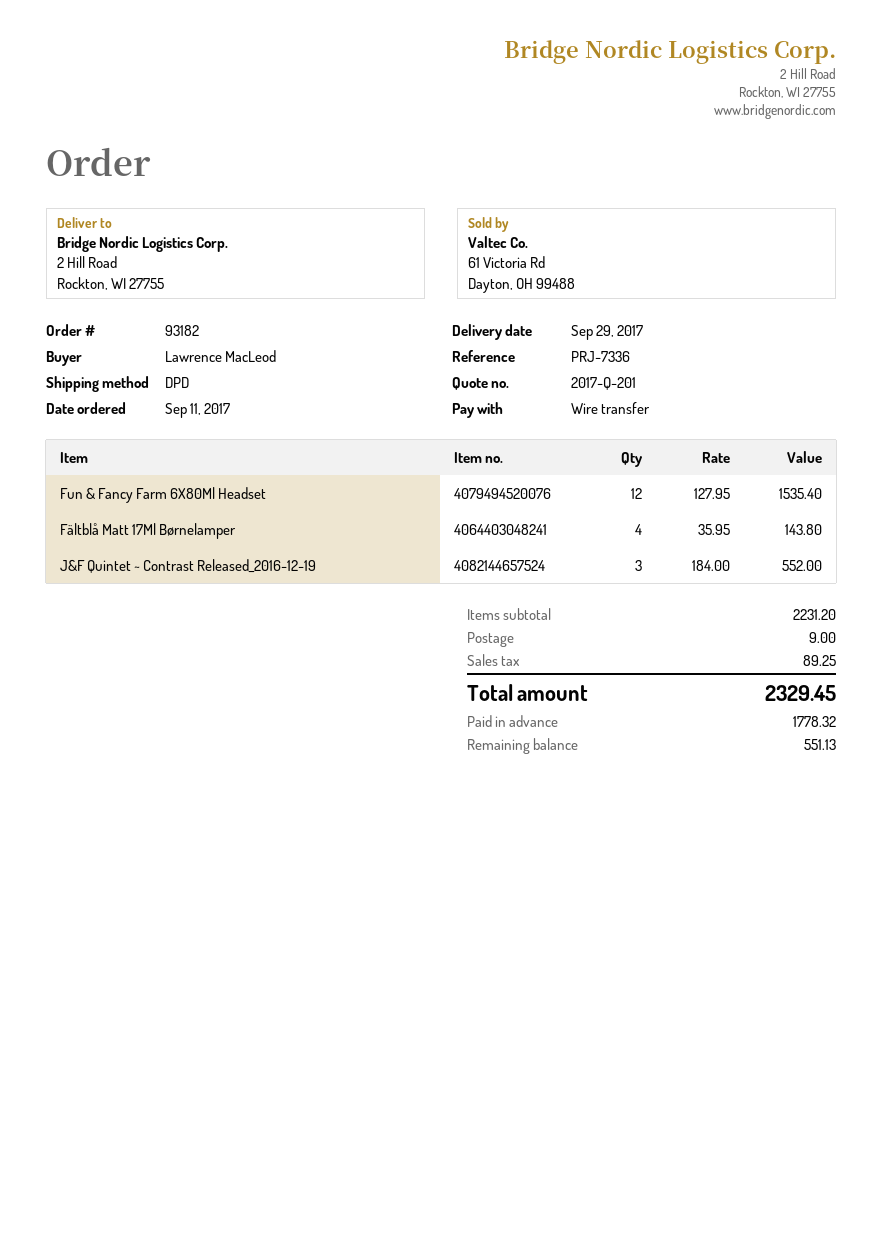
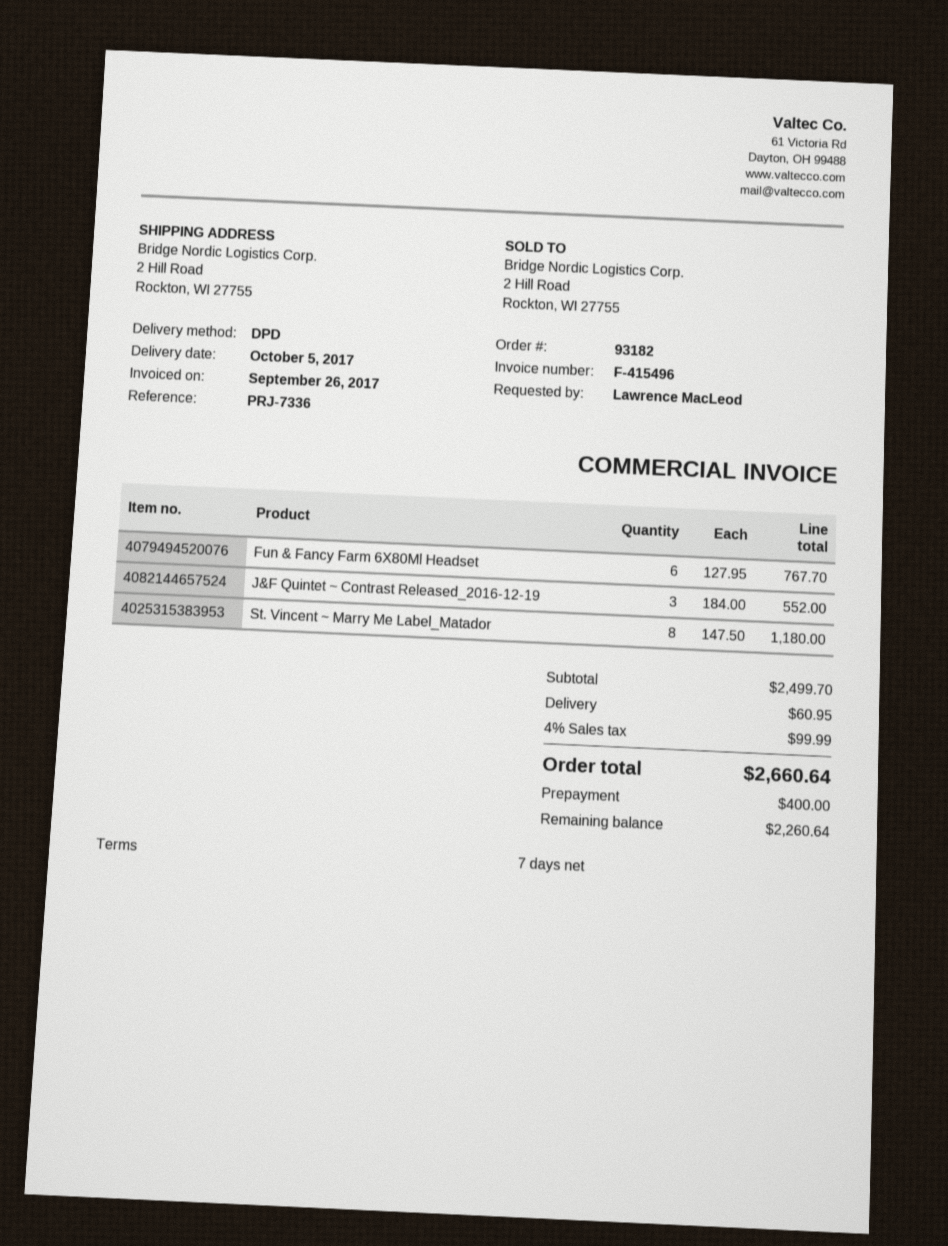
delivery date: 2017-09-29 -> 2017-10-05
Fun & Fancy Farm 6X80Ml Headset: 12 x 127.95 = 1535.40 -> 6 x 127.95 = 767.70
Fältblå Matt 17Ml Børnelamper: 4 x 35.95 = 143.80 -> none
St. Vincent ~ Marry Me Label_Matador: none -> 8 x 147.50 = 1180.00
subtotal: 2231.20 -> 2499.70
shipping: 9.00 -> 60.95
tax: 89.25 -> 99.99
total: 2329.45 -> 2660.64
deposit: 1778.32 -> 400.00
balance: 551.13 -> 2260.64

